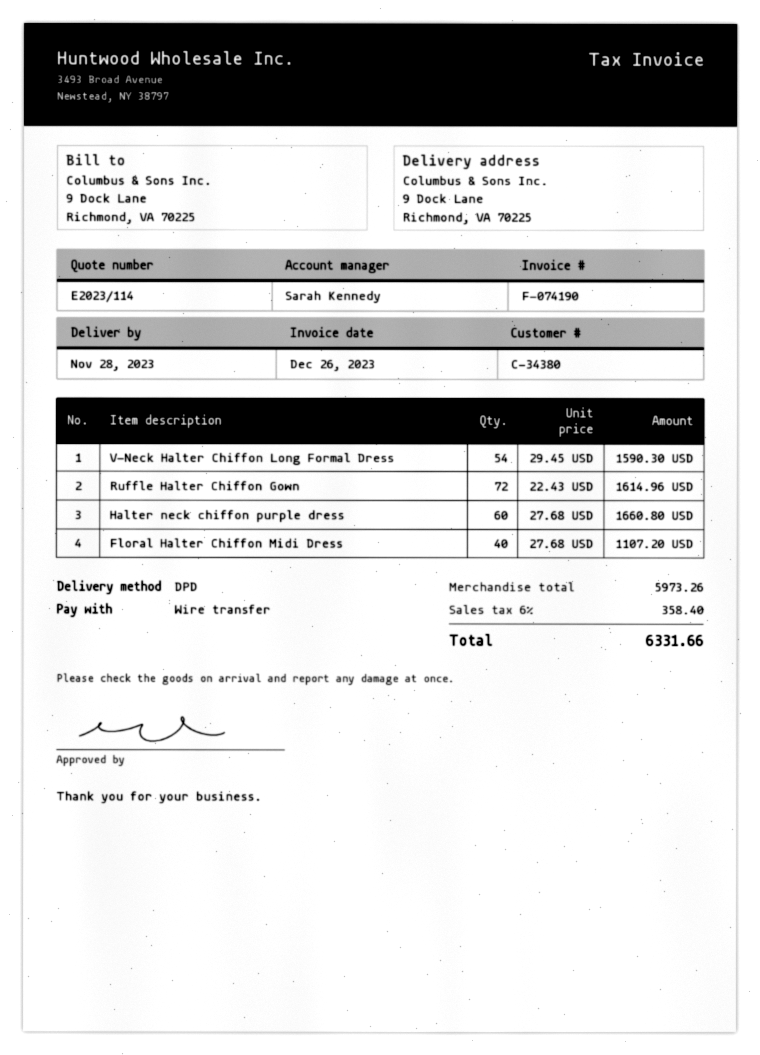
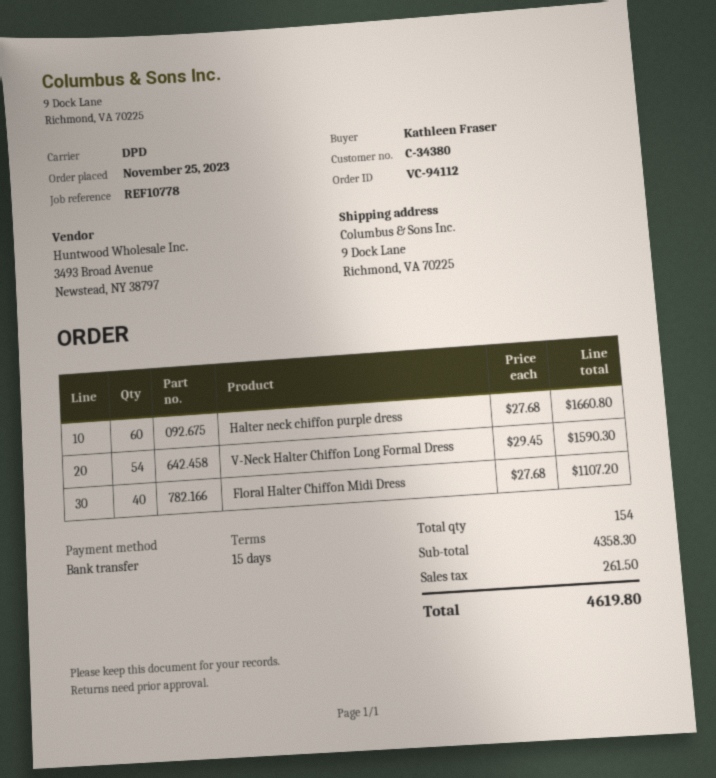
Ruffle Halter Chiffon Gown: 72 x 22.43 = 1614.96 -> none
subtotal: 5973.26 -> 4358.30
tax: 358.40 -> 261.50
total: 6331.66 -> 4619.80

